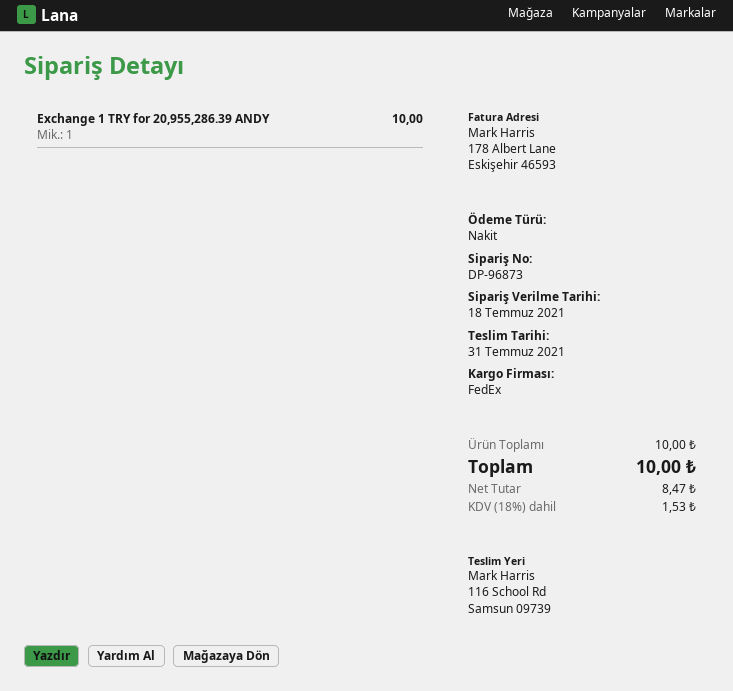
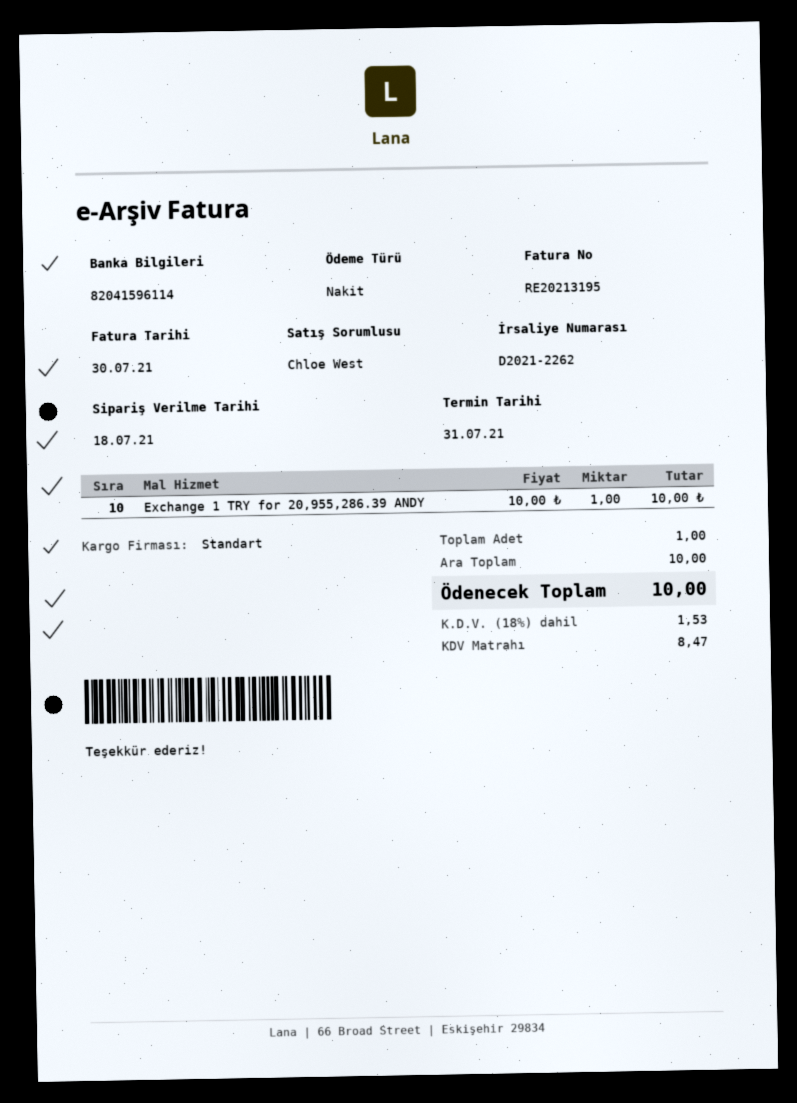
shipping method: FedEx -> standard

